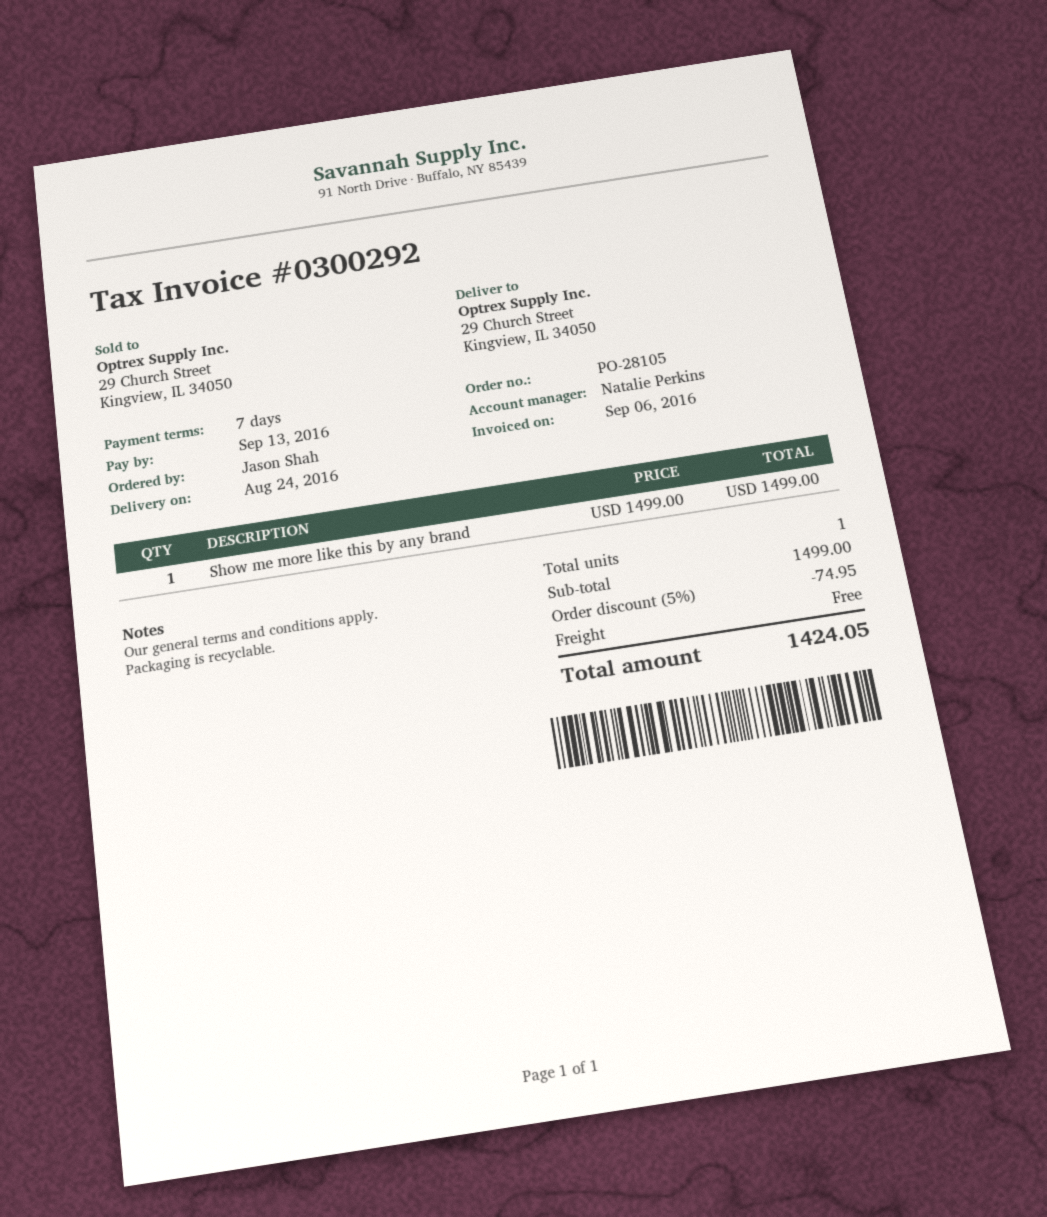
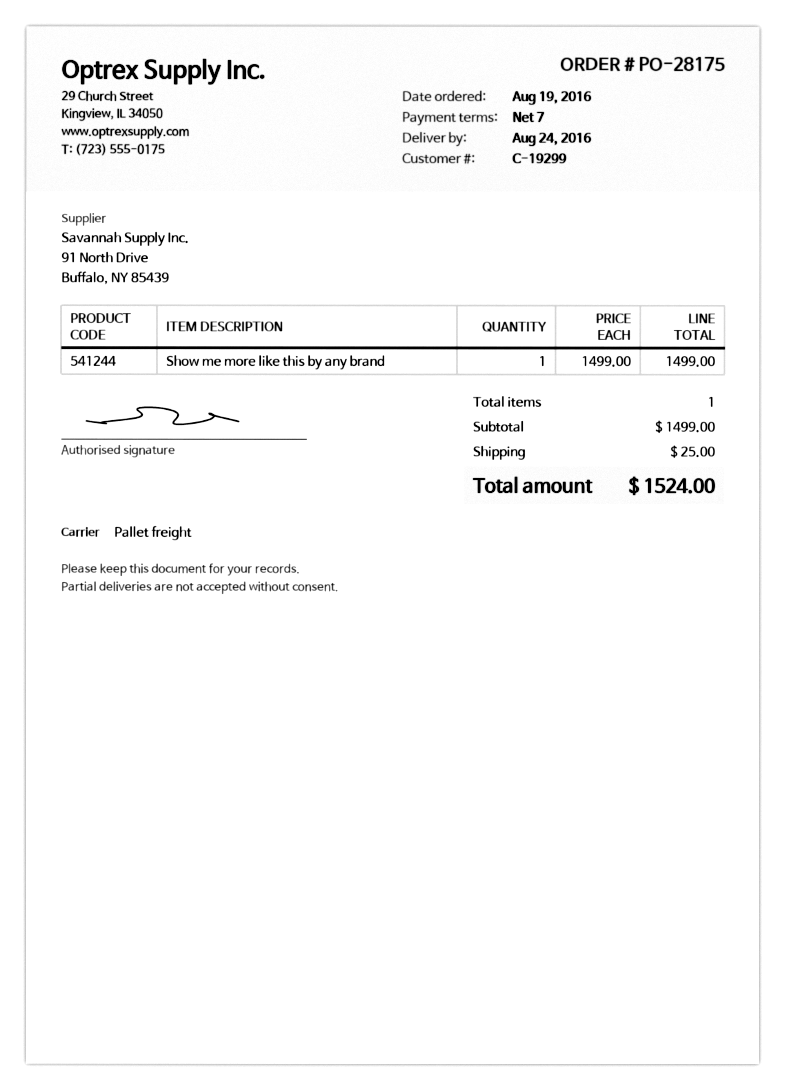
order number: PO-28105 -> PO-28175
discount: 5% = 74.95 -> none
shipping: 0.00 -> 25.00
total: 1424.05 -> 1524.00

